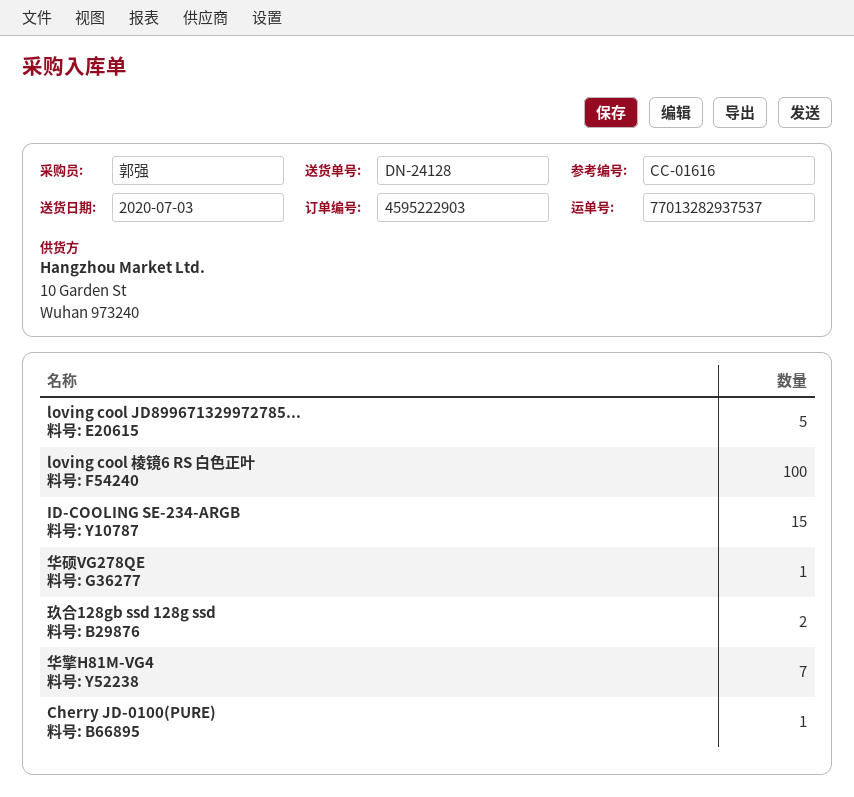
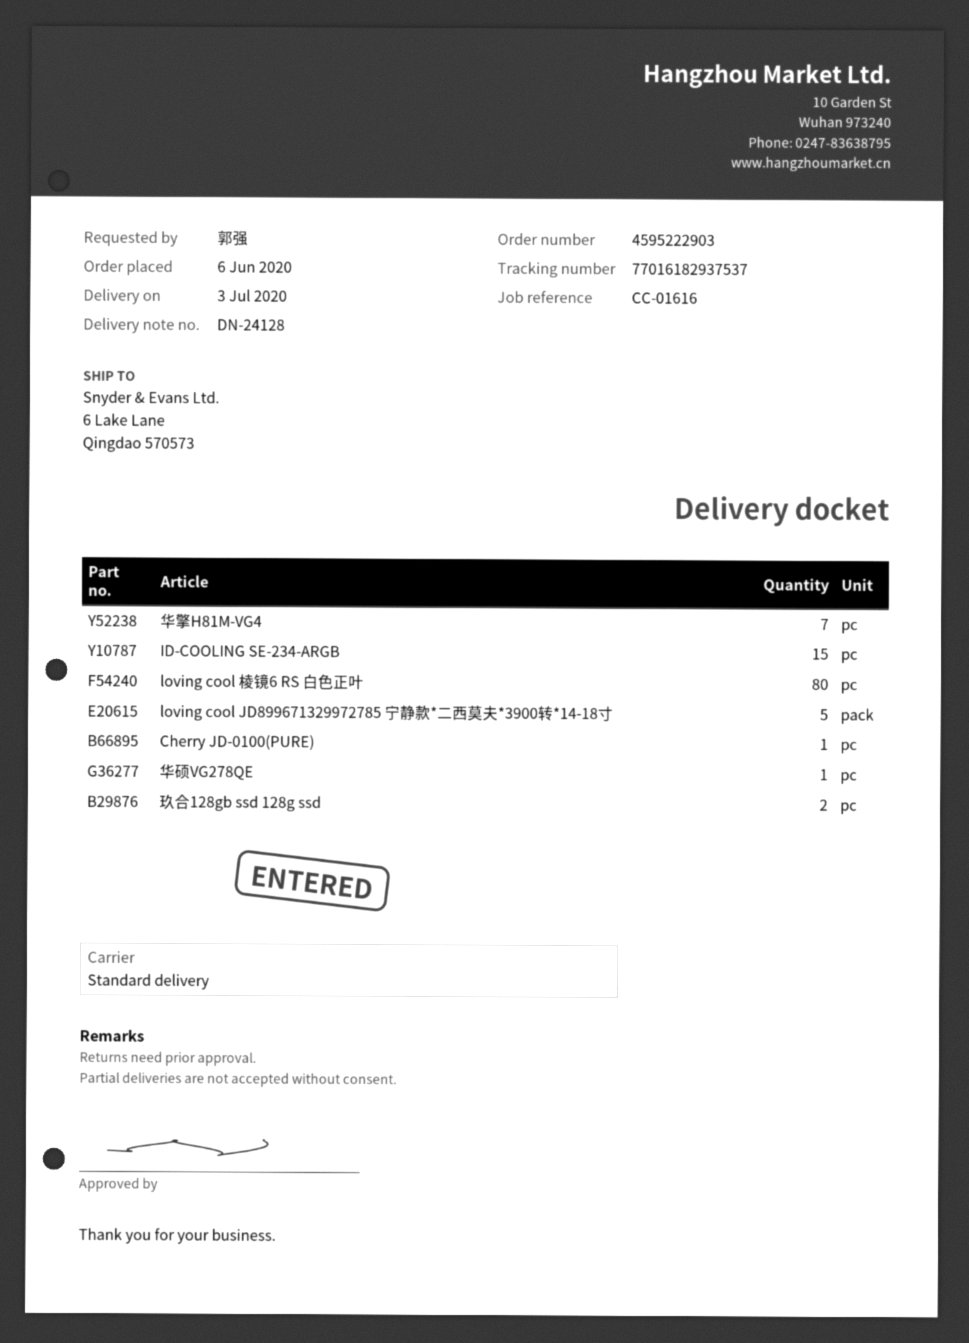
tracking number: 77013282937537 -> 77016182937537
loving cool 棱镜6 RS 白色正叶: 100 -> 80

